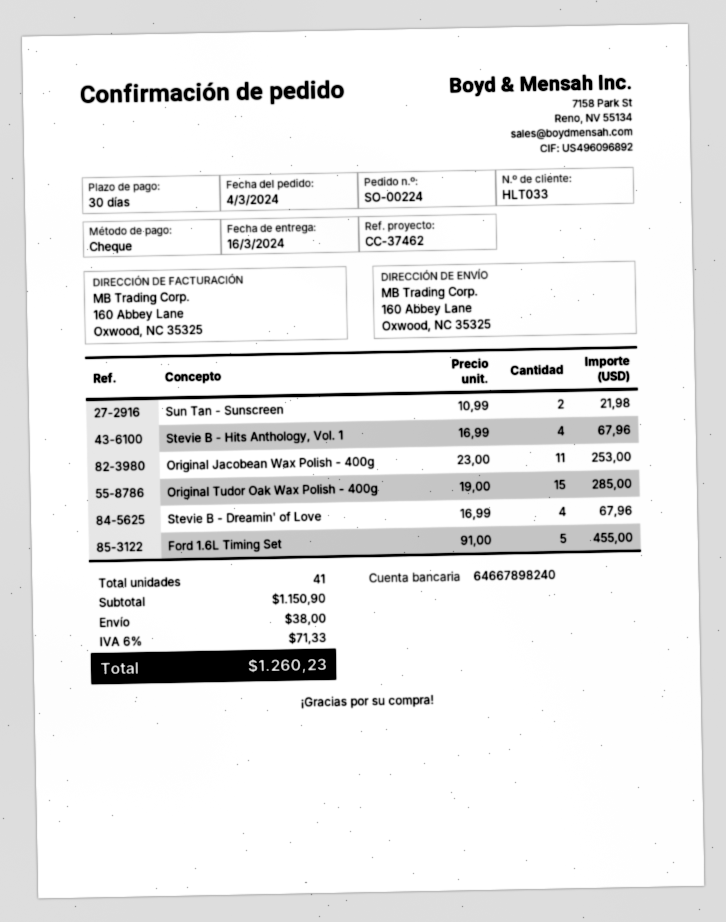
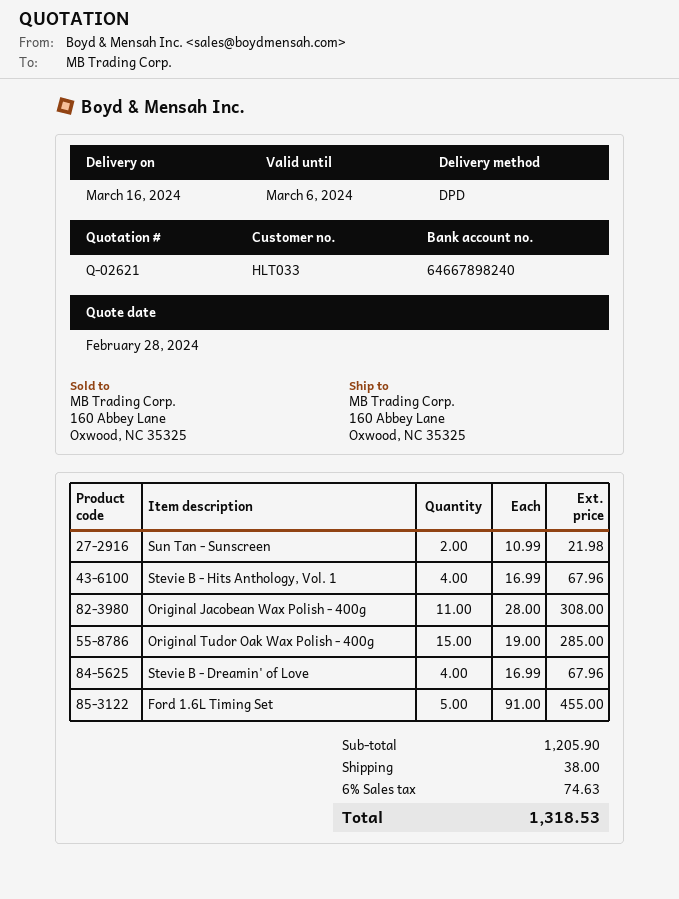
Original Jacobean Wax Polish - 400g: 11 x 23.00 = 253.00 -> 11 x 28.00 = 308.00
subtotal: 1150.90 -> 1205.90
tax: 6% = 71.33 -> 6% = 74.63
total: 1260.23 -> 1318.53

